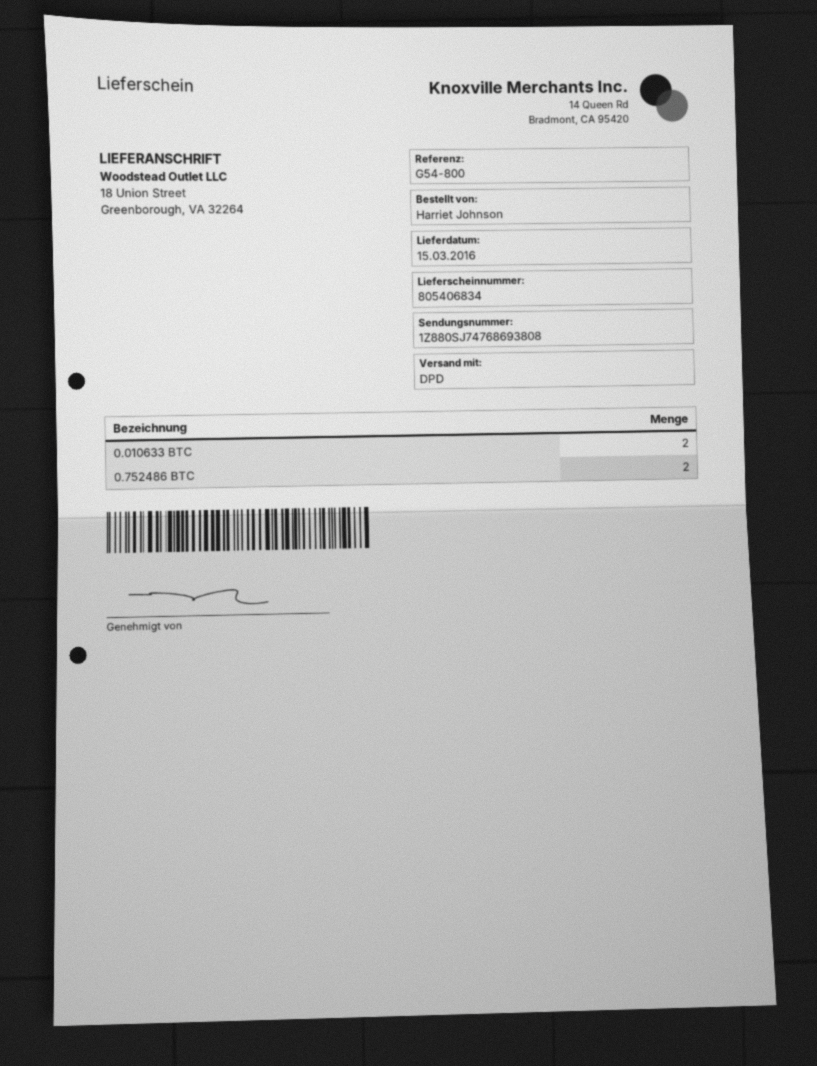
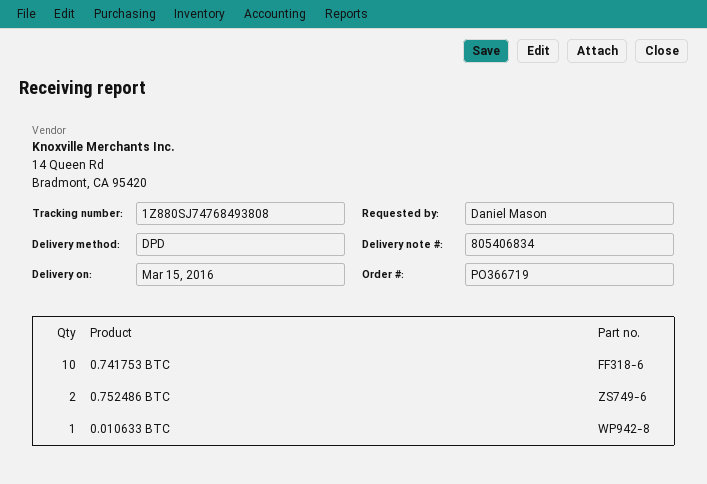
ordered by: Harriet Johnson -> Daniel Mason
tracking number: 1Z880SJ74768693808 -> 1Z880SJ74768493808
0.010633 BTC: 2 -> 1
0.741753 BTC: none -> 10

